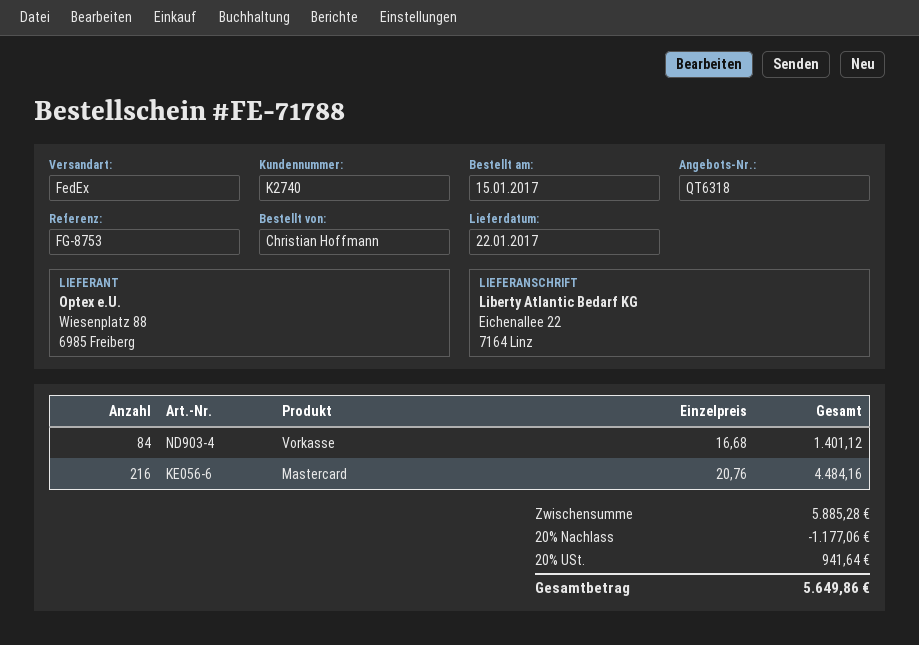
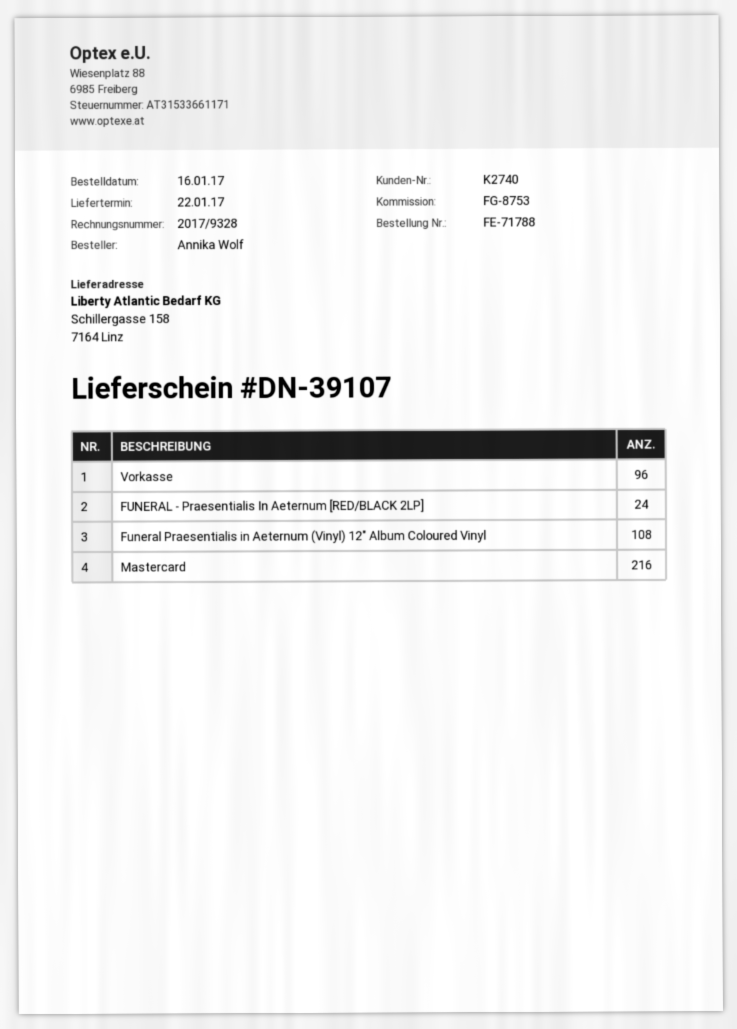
order date: 2017-01-15 -> 2017-01-16
ordered by: Christian Hoffmann -> Annika Wolf
ship to: Eichenallee 22, 7164 Linz -> Schillergasse 158, 7164 Linz
Vorkasse: 84 -> 96
FUNERAL - Praesentialis In Aeternum [RED/BLACK 2LP]: none -> 24
Funeral Praesentialis in Aeternum (Vinyl) 12" Album Coloured Vinyl: none -> 108

